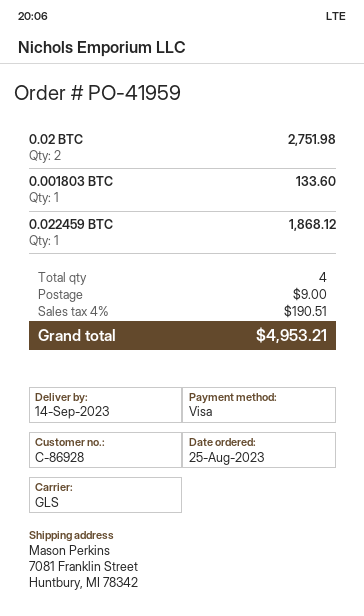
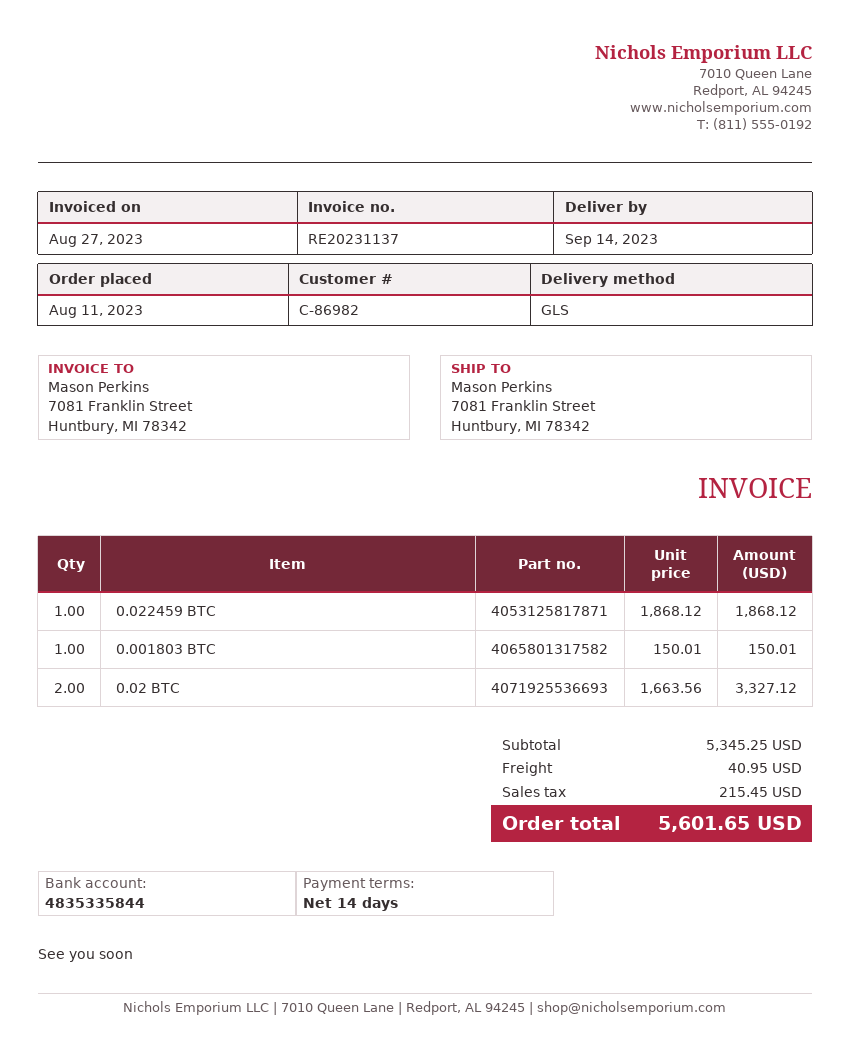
order date: 2023-08-25 -> 2023-08-11
customer number: C-86928 -> C-86982
0.02 BTC: 2 for 2751.98 -> 2 for 3327.12
0.001803 BTC: 1 for 133.60 -> 1 for 150.01
shipping: 9.00 -> 40.95
tax: 190.51 -> 215.45
total: 4953.21 -> 5601.65

